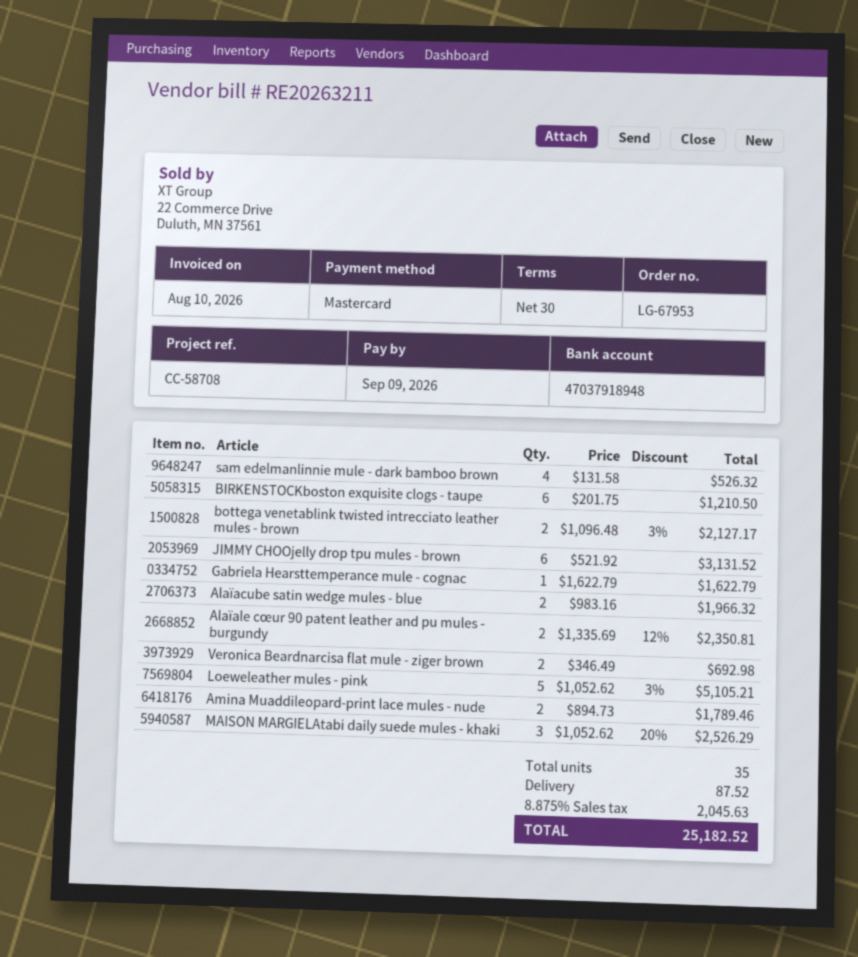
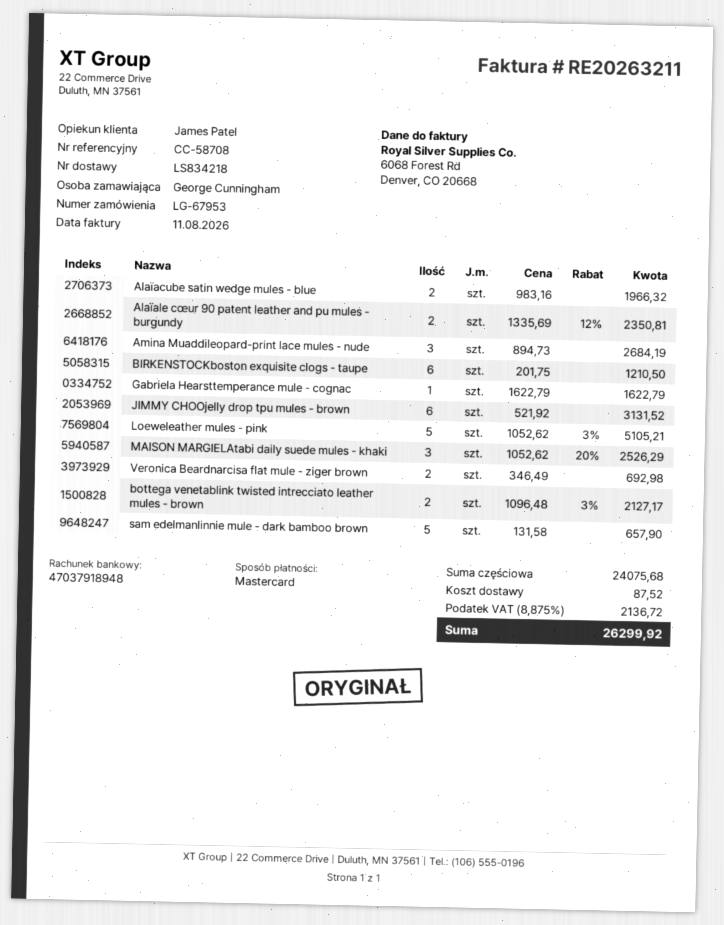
invoice date: 2026-08-10 -> 2026-08-11
sam edelmanlinnie mule - dark bamboo brown: 4 x 131.58 = 526.32 -> 5 x 131.58 = 657.90
Amina Muaddileopard-print lace mules - nude: 2 x 894.73 = 1789.46 -> 3 x 894.73 = 2684.19
tax: 8.875% = 2045.63 -> 8.875% = 2136.72
total: 25182.52 -> 26299.92

